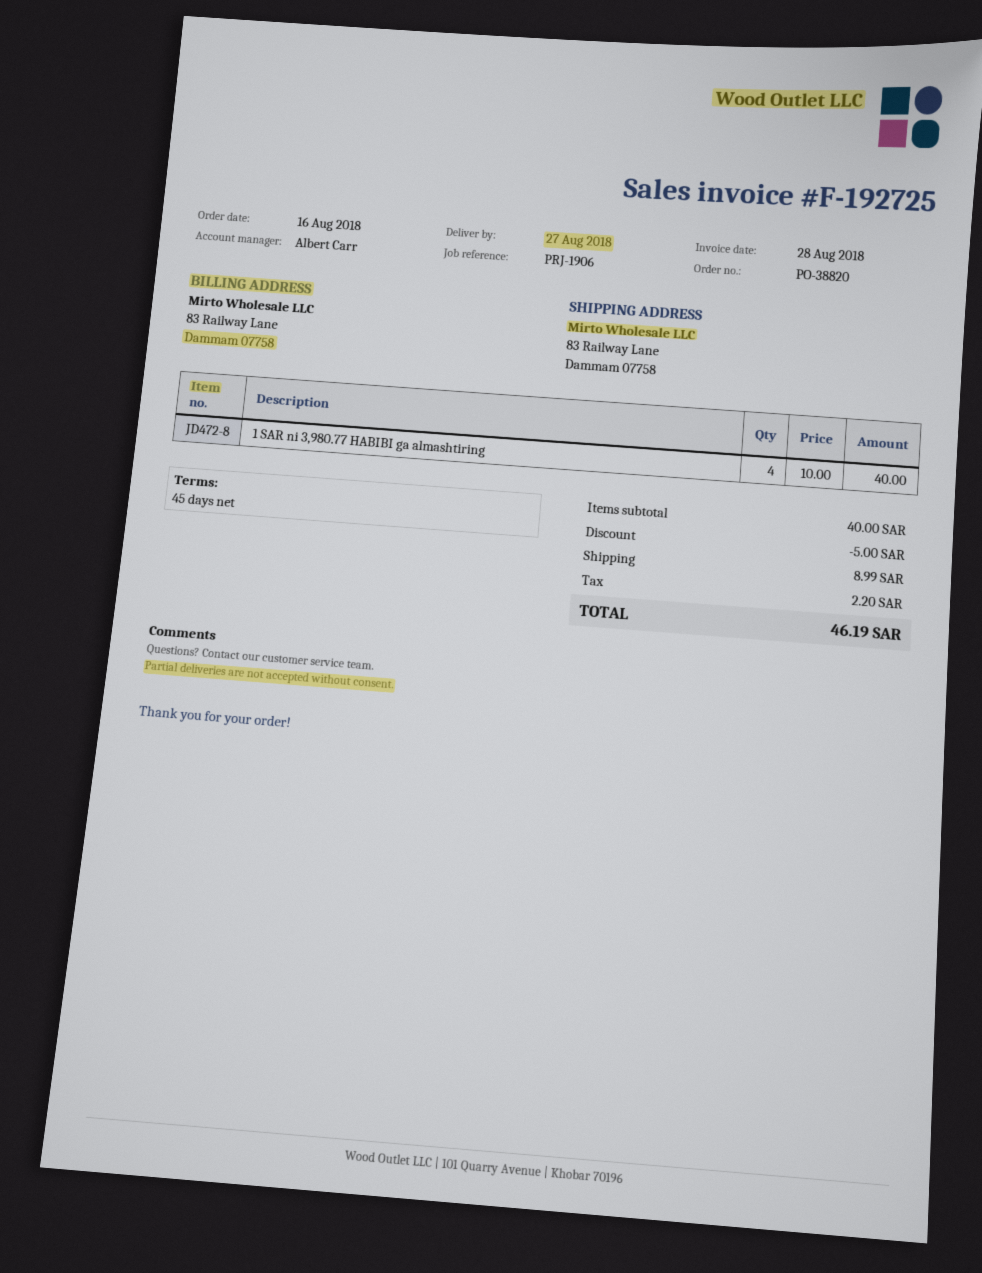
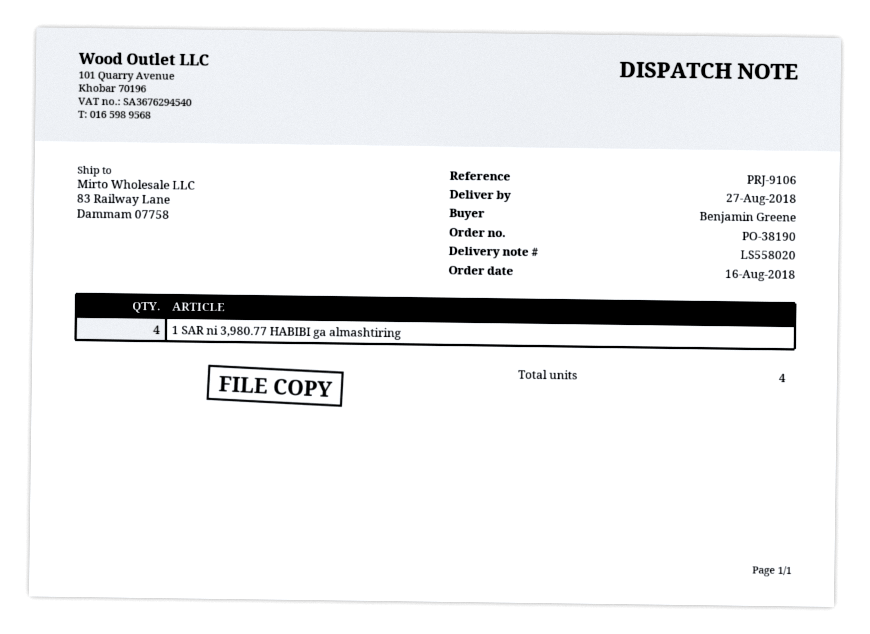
order number: PO-38820 -> PO-38190
reference: PRJ-1906 -> PRJ-9106

